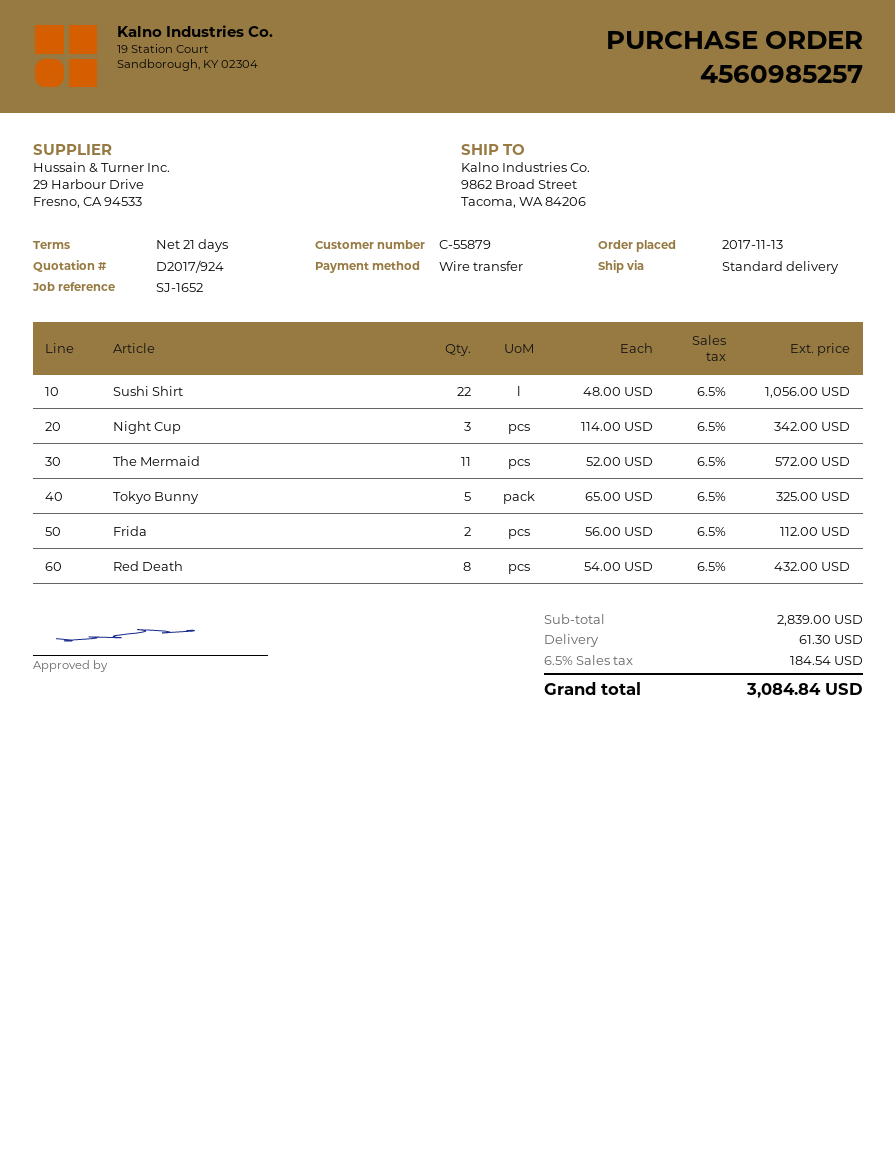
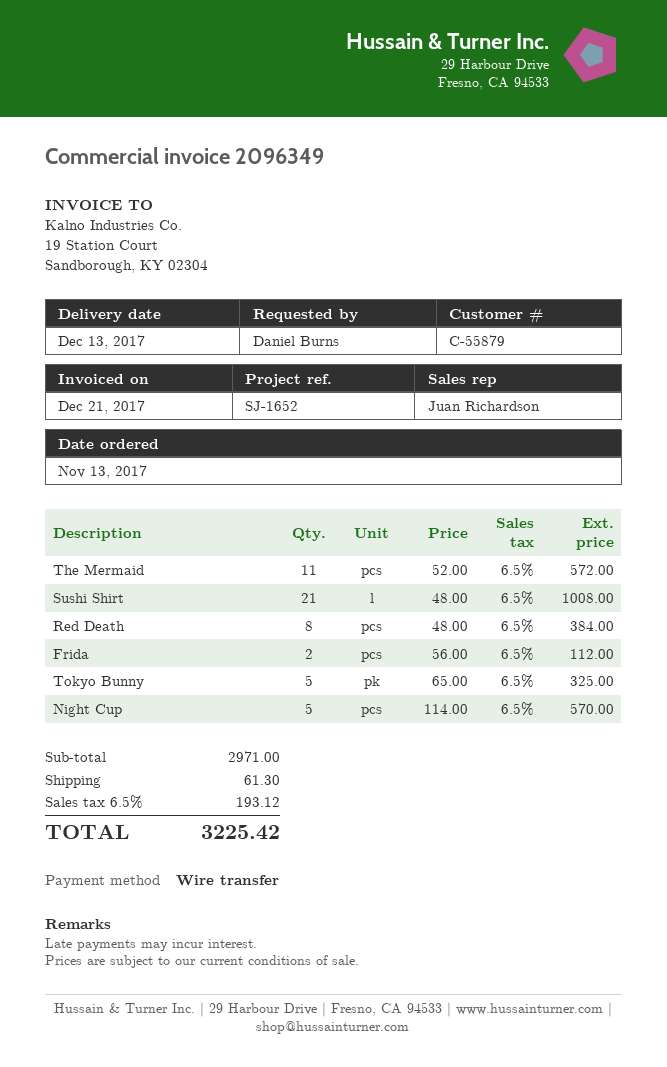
Sushi Shirt: 22 x 48.00 = 1056.00 -> 21 x 48.00 = 1008.00
Night Cup: 3 x 114.00 = 342.00 -> 5 x 114.00 = 570.00
Red Death: 8 x 54.00 = 432.00 -> 8 x 48.00 = 384.00
subtotal: 2839.00 -> 2971.00
tax: 6.5% = 184.54 -> 6.5% = 193.12
total: 3084.84 -> 3225.42

